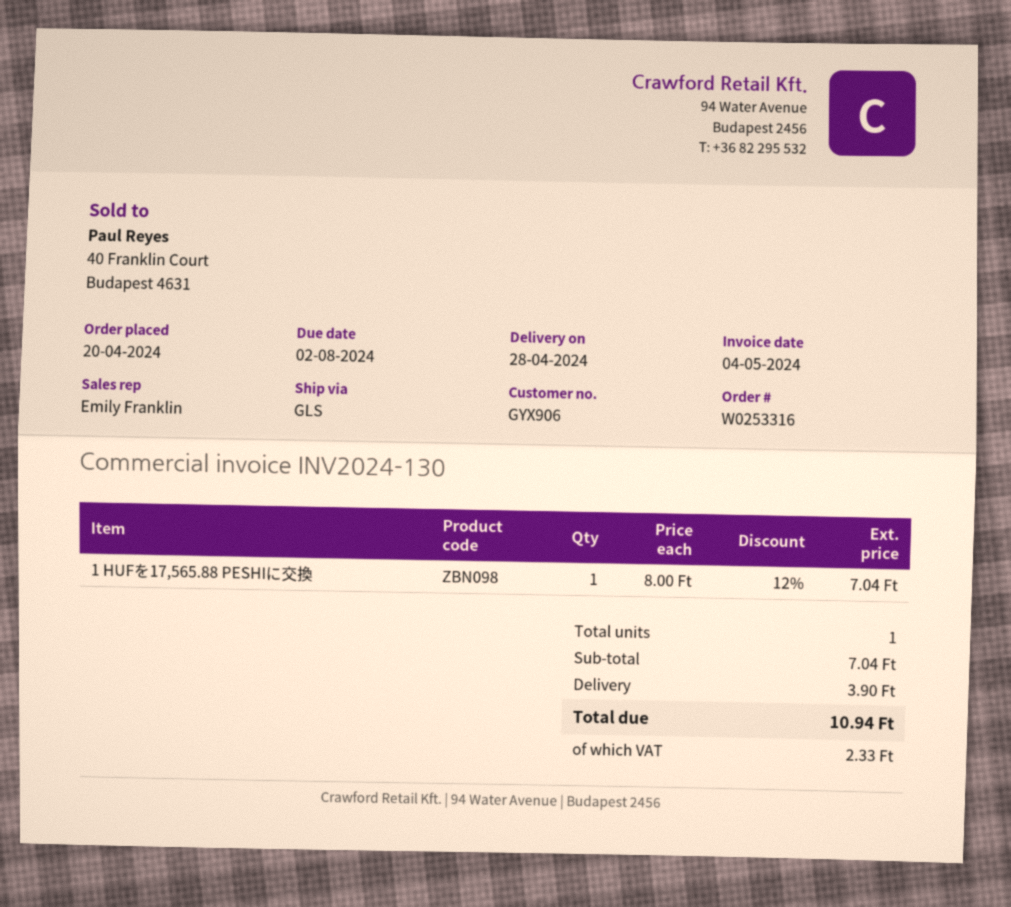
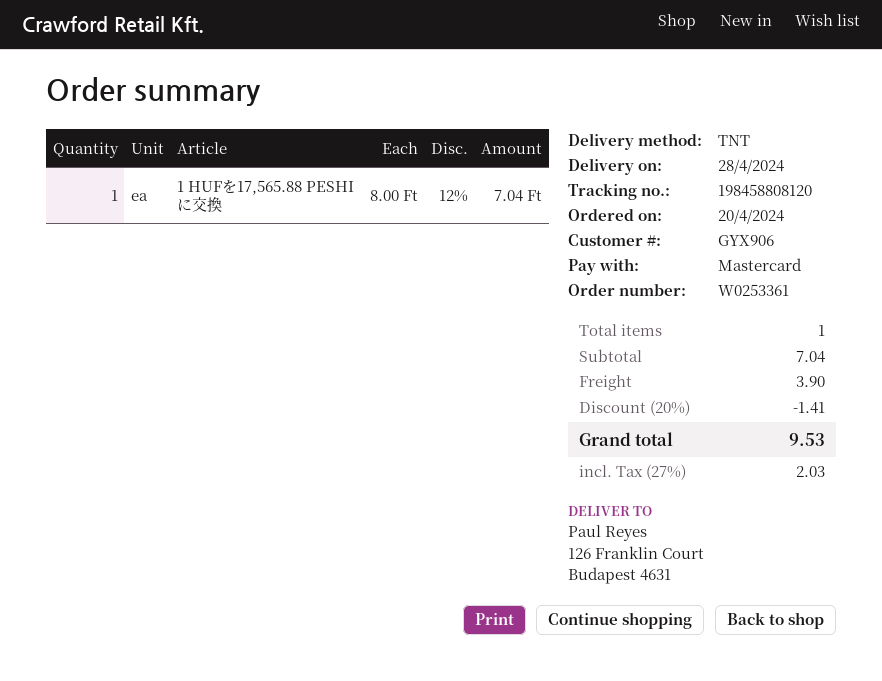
order number: W0253316 -> W0253361
shipping method: GLS -> TNT
discount: none -> 20% = 1.41
tax: 2.33 -> 2.03
total: 10.94 -> 9.53

